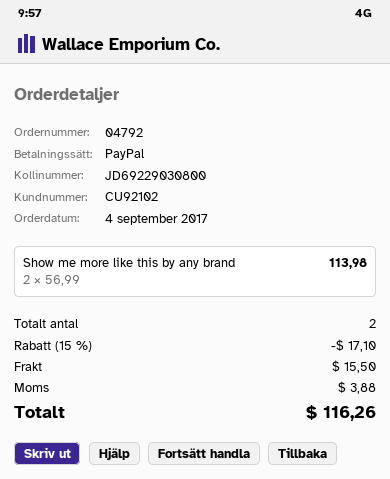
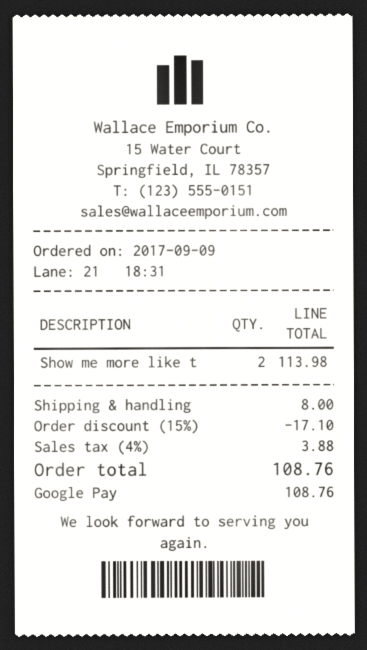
order date: 2017-09-04 -> 2017-09-09
payment method: PayPal -> Google Pay
shipping: 15.50 -> 8.00
total: 116.26 -> 108.76

